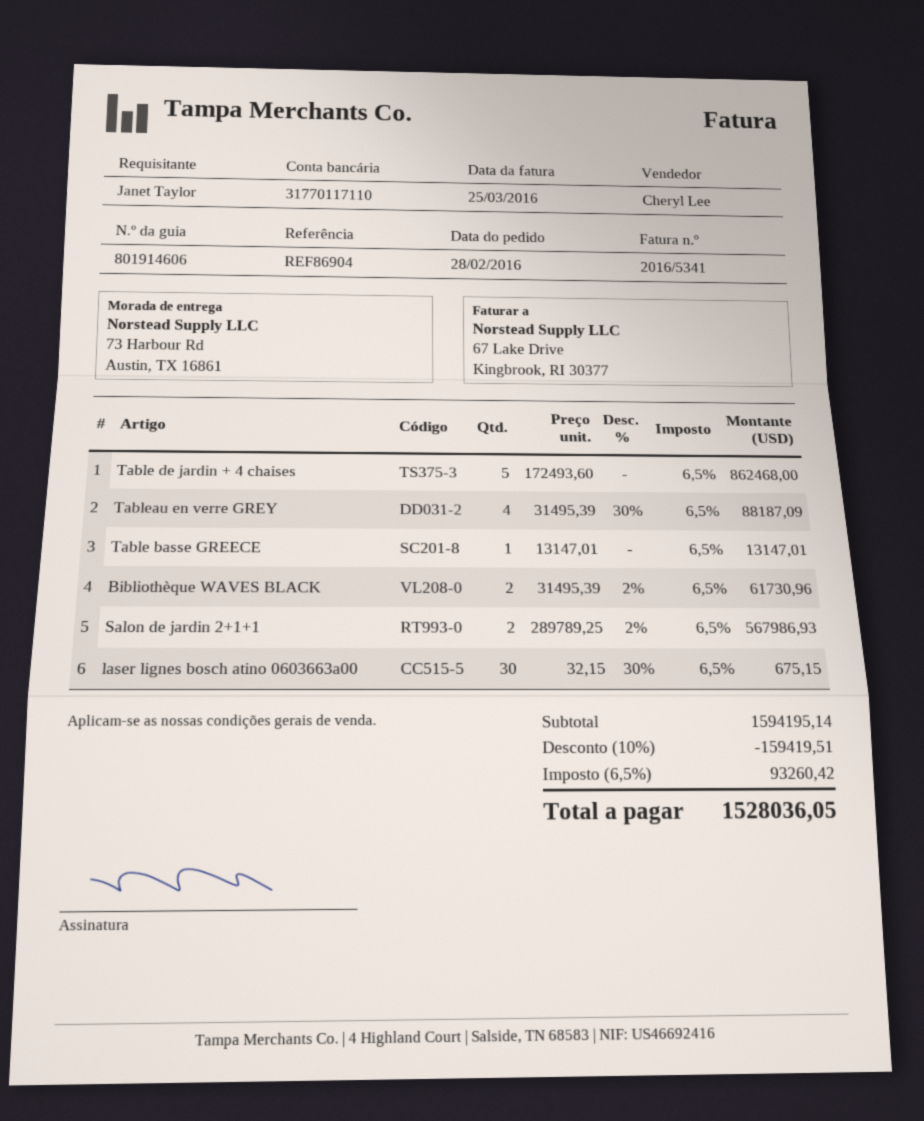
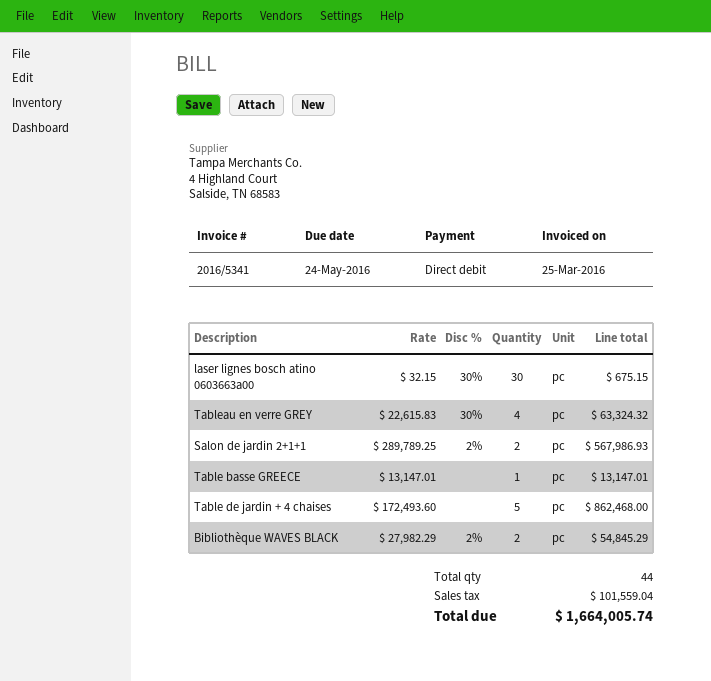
Tableau en verre GREY: 4 x 31495.39 - 30% = 88187.09 -> 4 x 22615.83 - 30% = 63324.32
Bibliothèque WAVES BLACK: 2 x 31495.39 - 2% = 61730.96 -> 2 x 27982.29 - 2% = 54845.29
discount: 10% = 159419.51 -> none
tax: 93260.42 -> 101559.04
total: 1528036.05 -> 1664005.74

